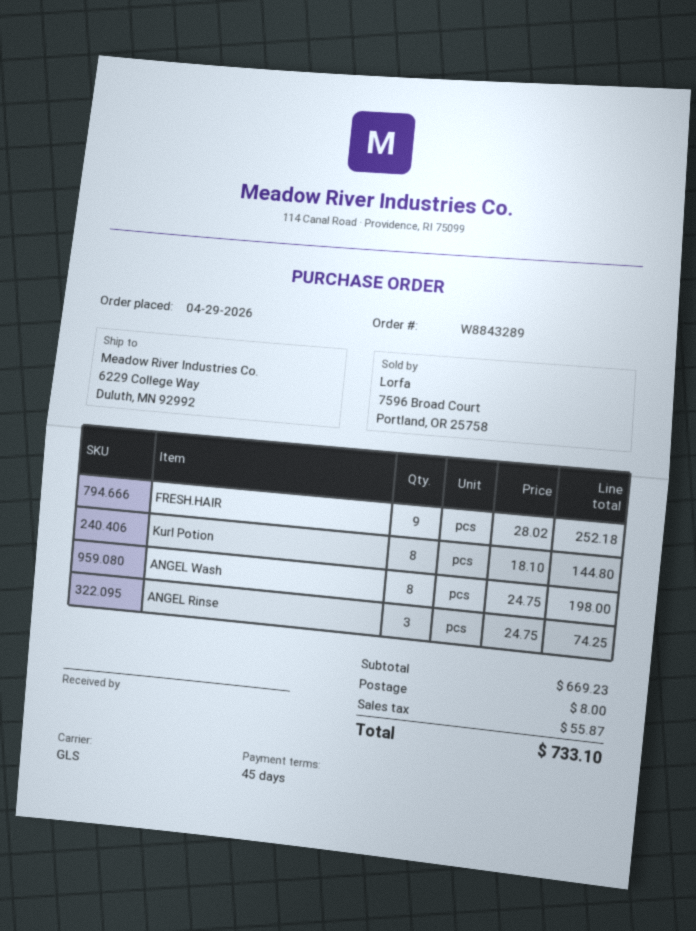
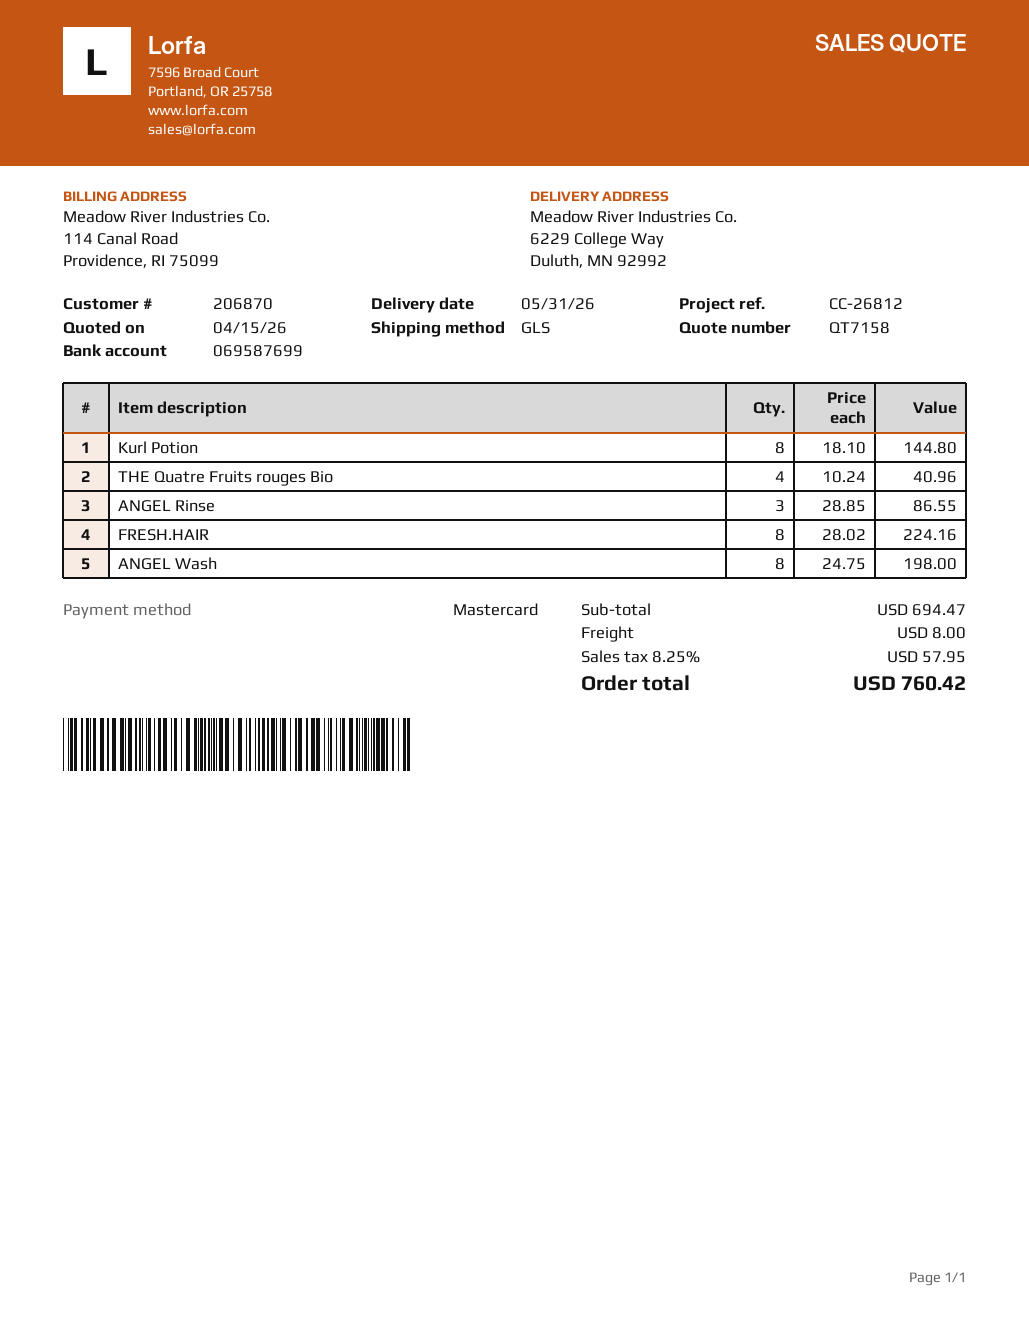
FRESH.HAIR: 9 x 28.02 = 252.18 -> 8 x 28.02 = 224.16
ANGEL Rinse: 3 x 24.75 = 74.25 -> 3 x 28.85 = 86.55
THE Quatre Fruits rouges Bio: none -> 4 x 10.24 = 40.96
subtotal: 669.23 -> 694.47
tax: 55.87 -> 57.95
total: 733.10 -> 760.42

